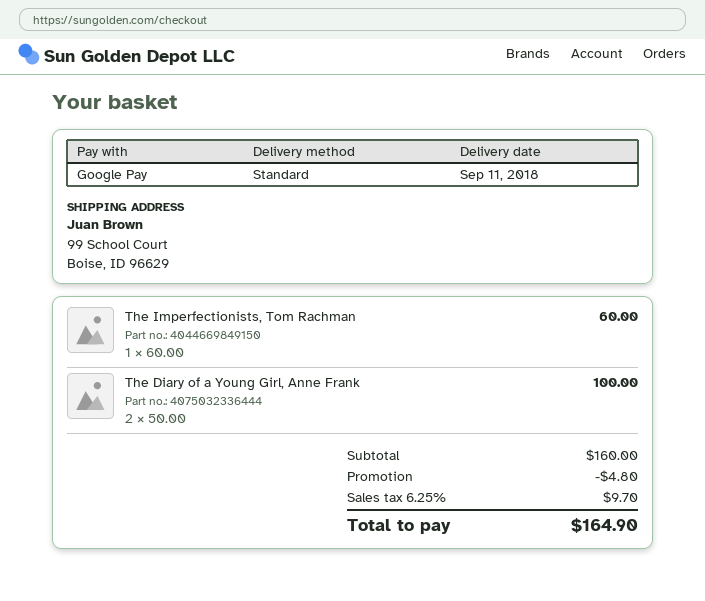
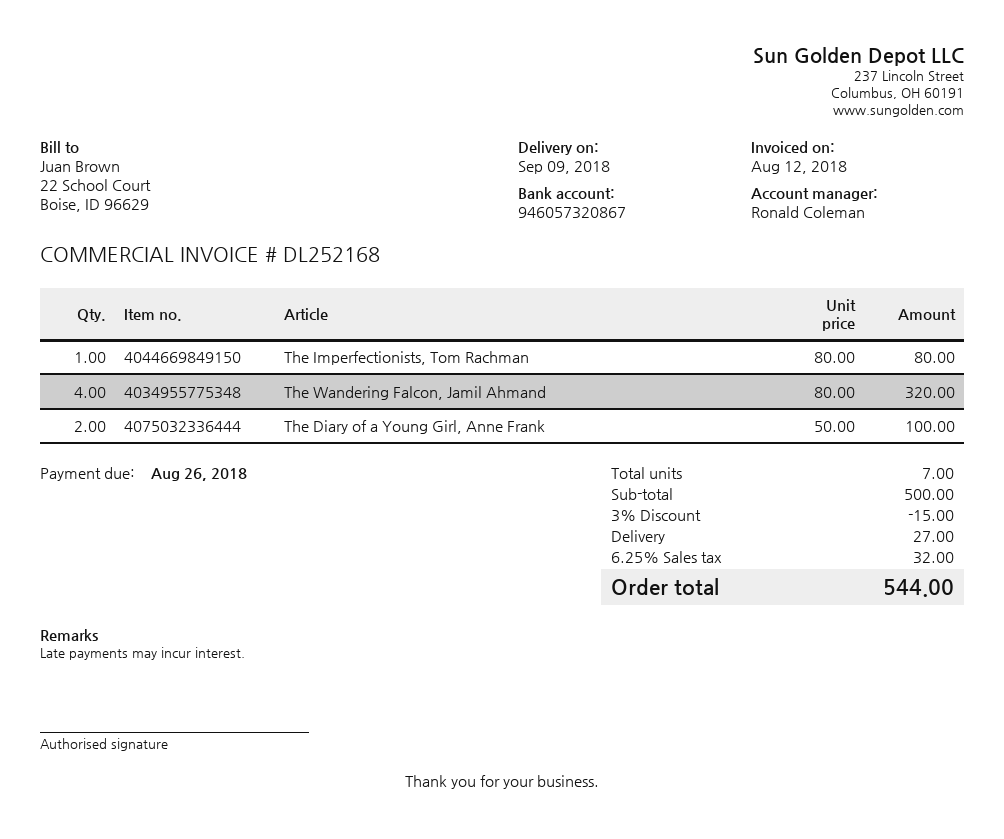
delivery date: 2018-09-11 -> 2018-09-09
The Imperfectionists, Tom Rachman: 1 x 60.00 = 60.00 -> 1 x 80.00 = 80.00
The Wandering Falcon, Jamil Ahmand: none -> 4 x 80.00 = 320.00
subtotal: 160.00 -> 500.00
discount: 4.80 -> 15.00
shipping: none -> 27.00
tax: 6.25% = 9.70 -> 6.25% = 32.00
total: 164.90 -> 544.00

